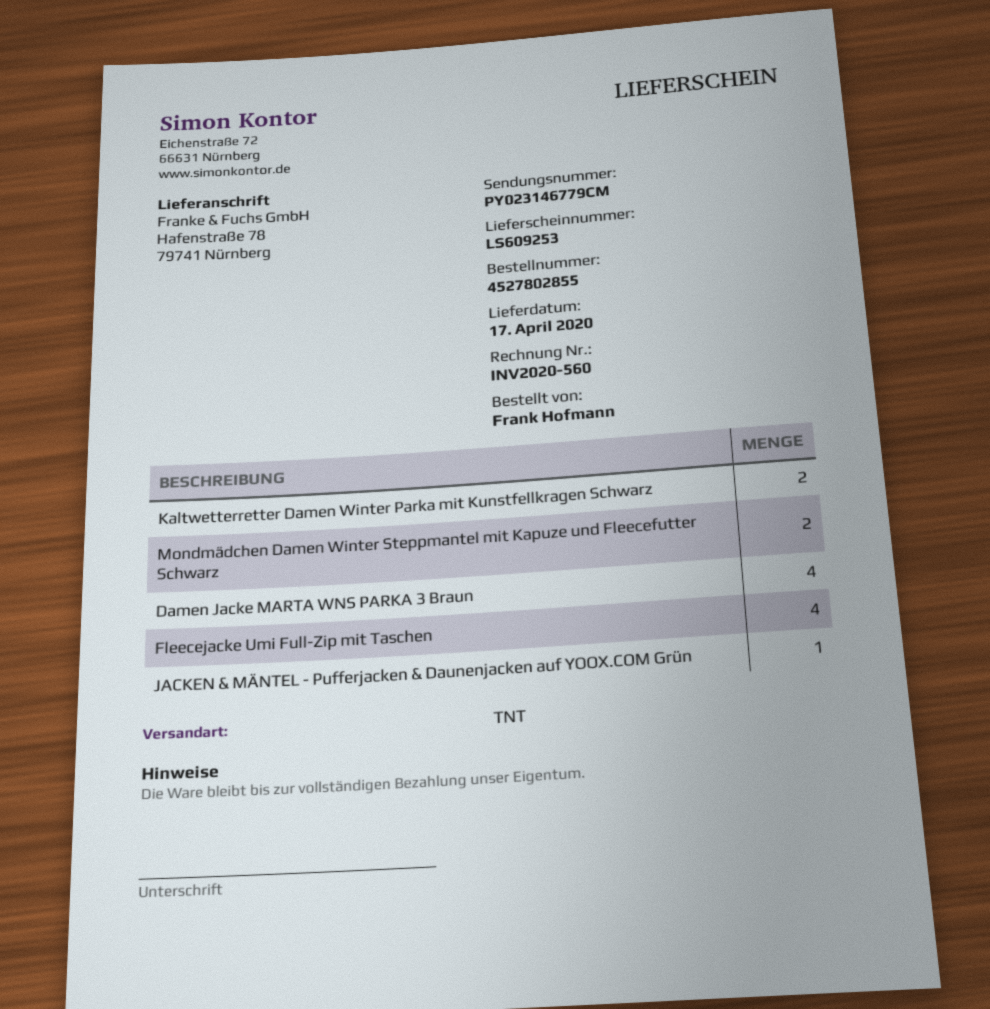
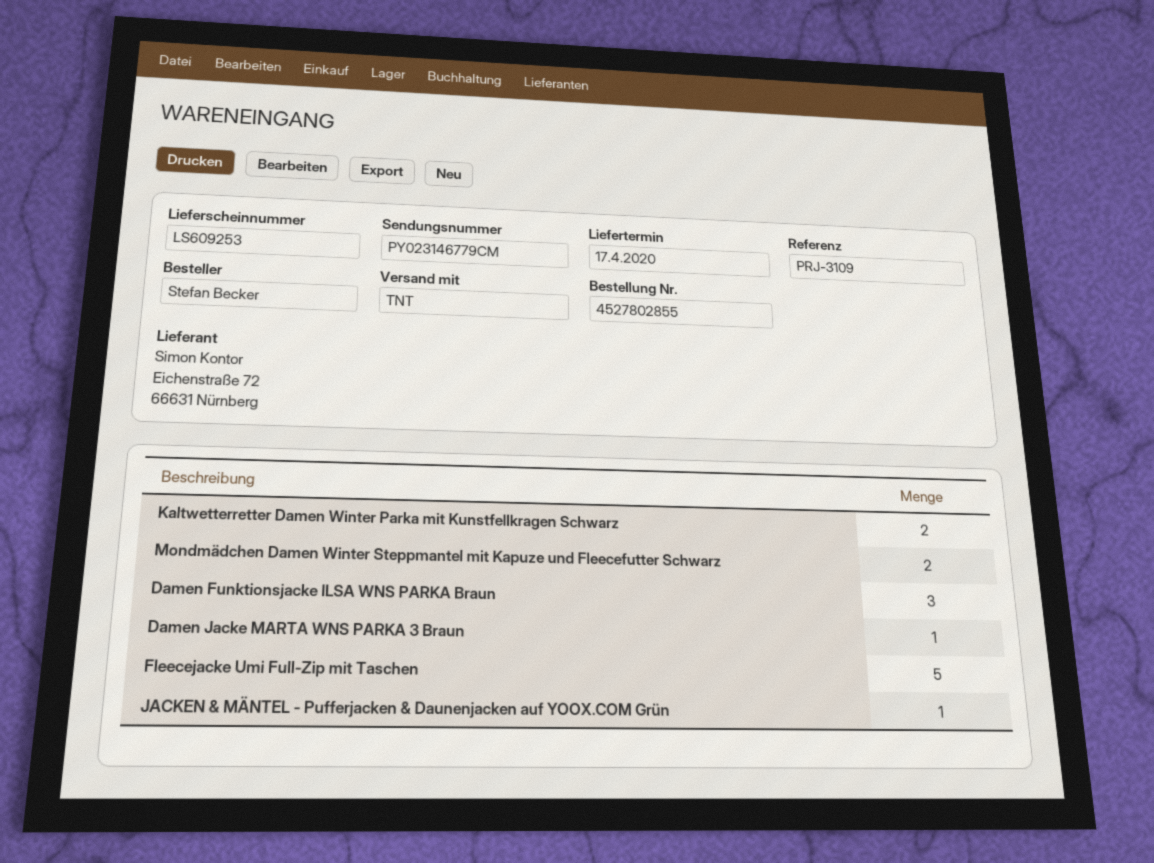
ordered by: Frank Hofmann -> Stefan Becker
Damen Jacke MARTA WNS PARKA 3 Braun: 4 -> 1
Fleecejacke Umi Full-Zip mit Taschen: 4 -> 5
Damen Funktionsjacke ILSA WNS PARKA Braun: none -> 3

